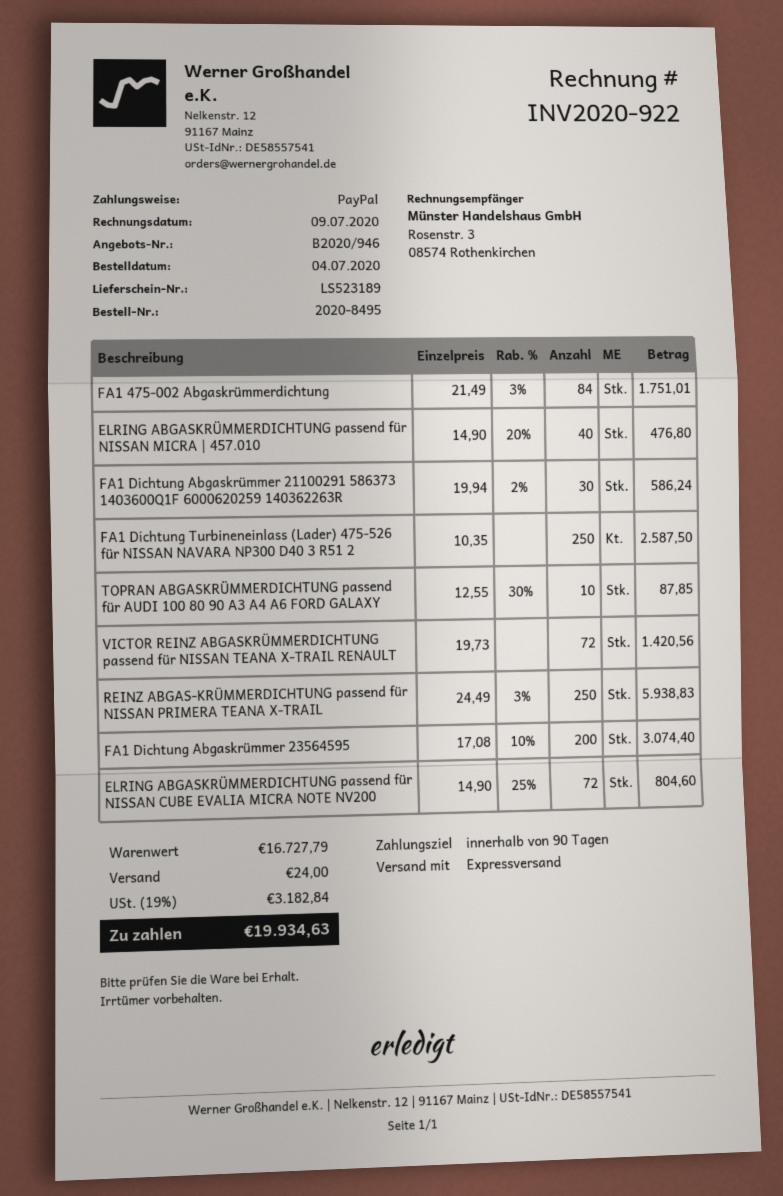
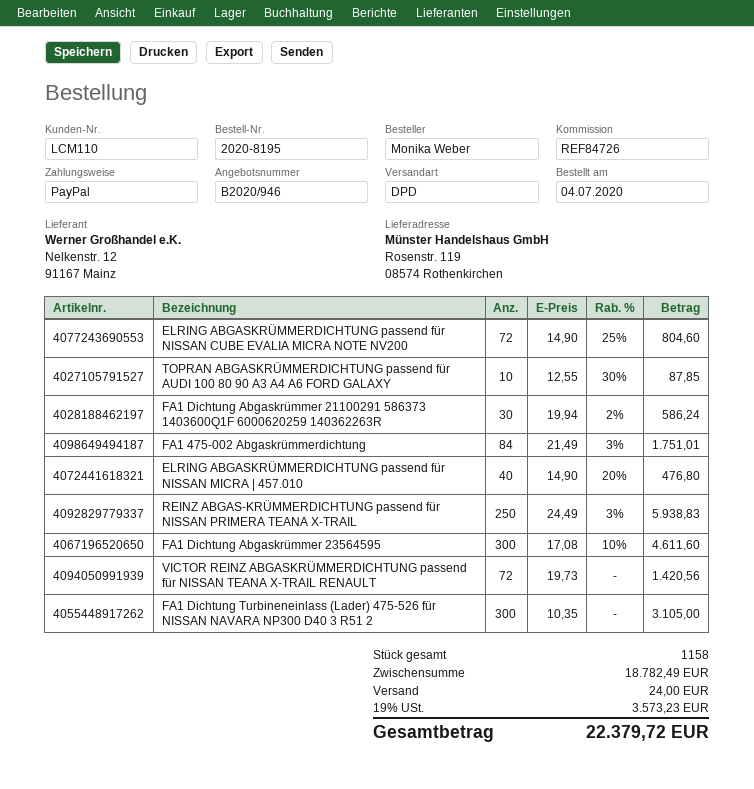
order number: 2020-8495 -> 2020-8195
shipping method: express -> DPD
FA1 Dichtung Turbineneinlass (Lader) 475-526 für NISSAN NAVARA NP300 D40 3 R51 2: 250 x 10.35 = 2587.50 -> 300 x 10.35 = 3105.00
FA1 Dichtung Abgaskrümmer 23564595: 200 x 17.08 - 10% = 3074.40 -> 300 x 17.08 - 10% = 4611.60
subtotal: 16727.79 -> 18782.49
tax: 19% = 3182.84 -> 19% = 3573.23
total: 19934.63 -> 22379.72

